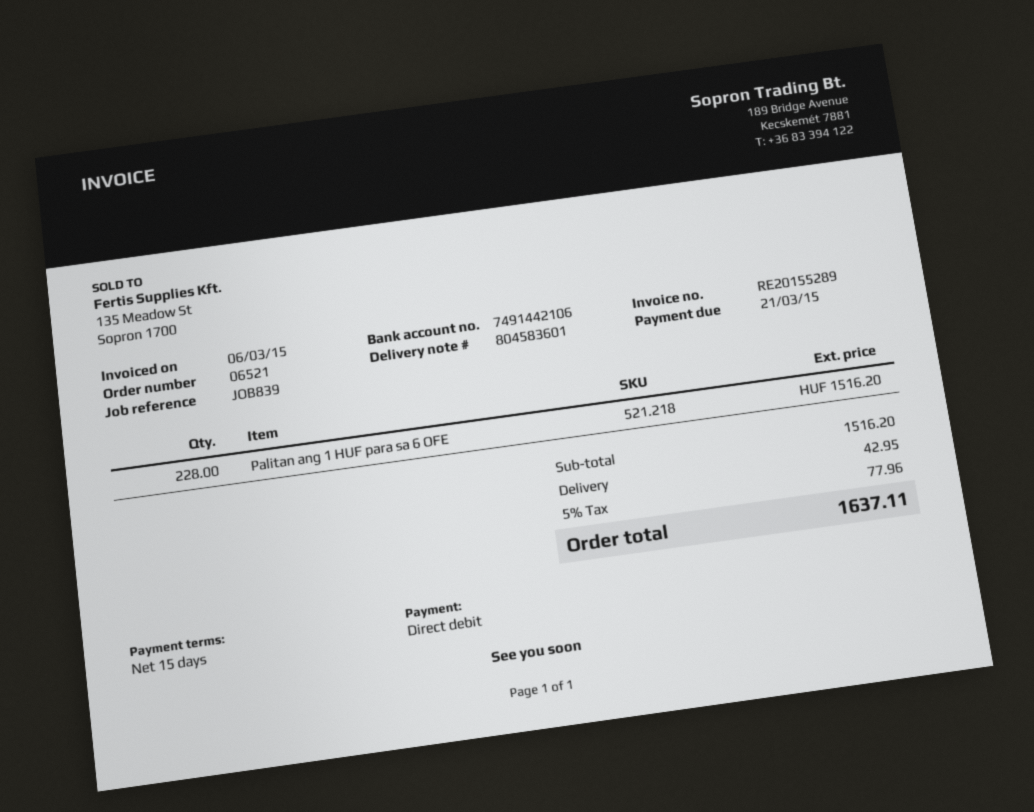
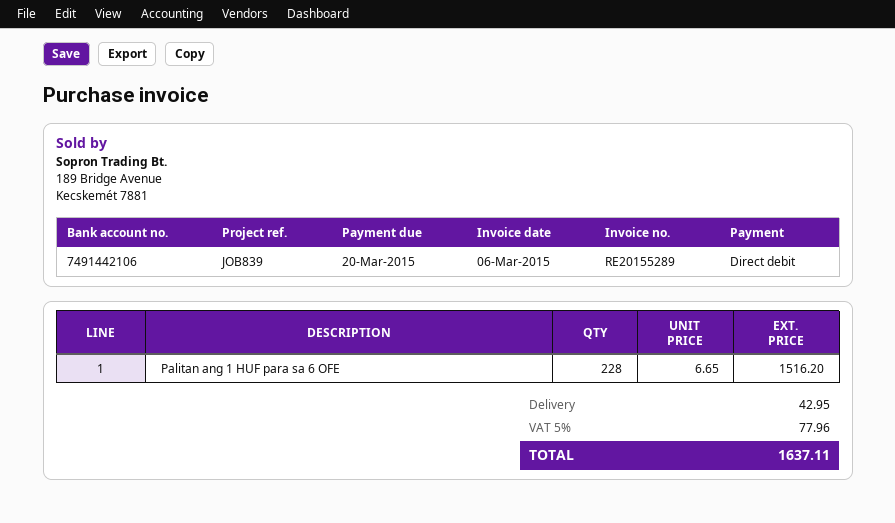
due date: 2015-03-21 -> 2015-03-20

